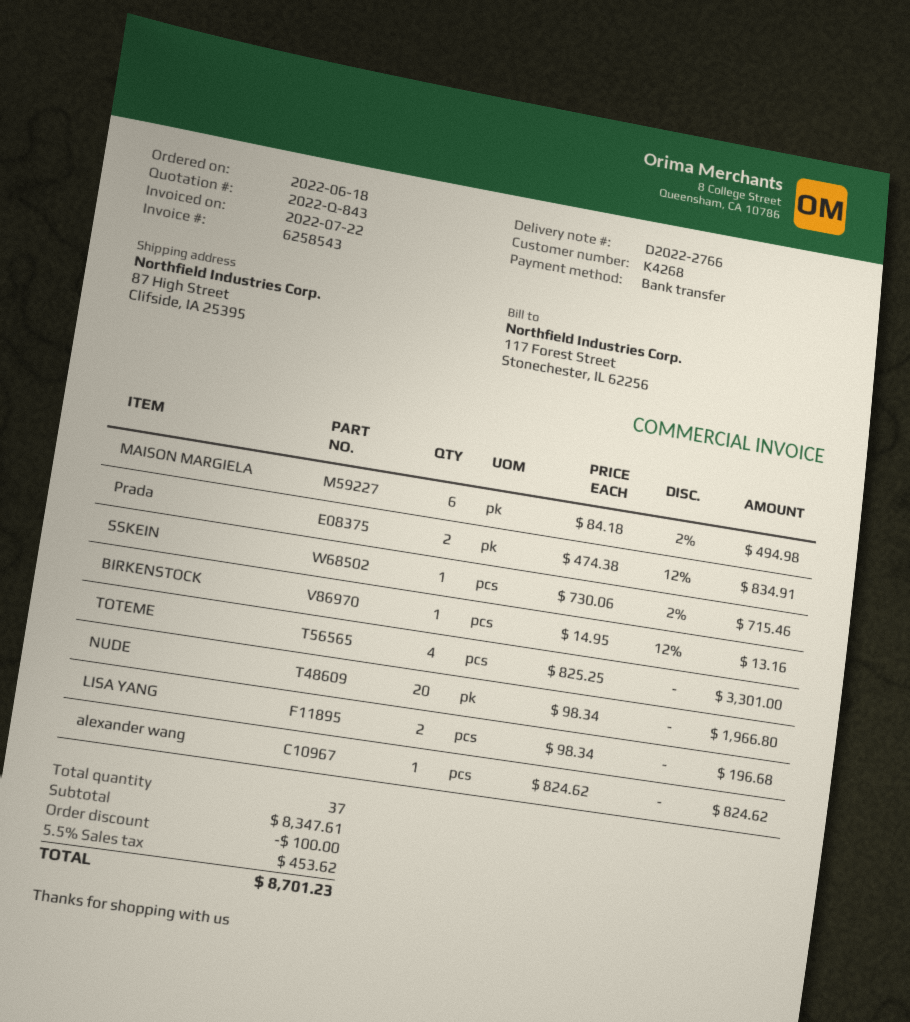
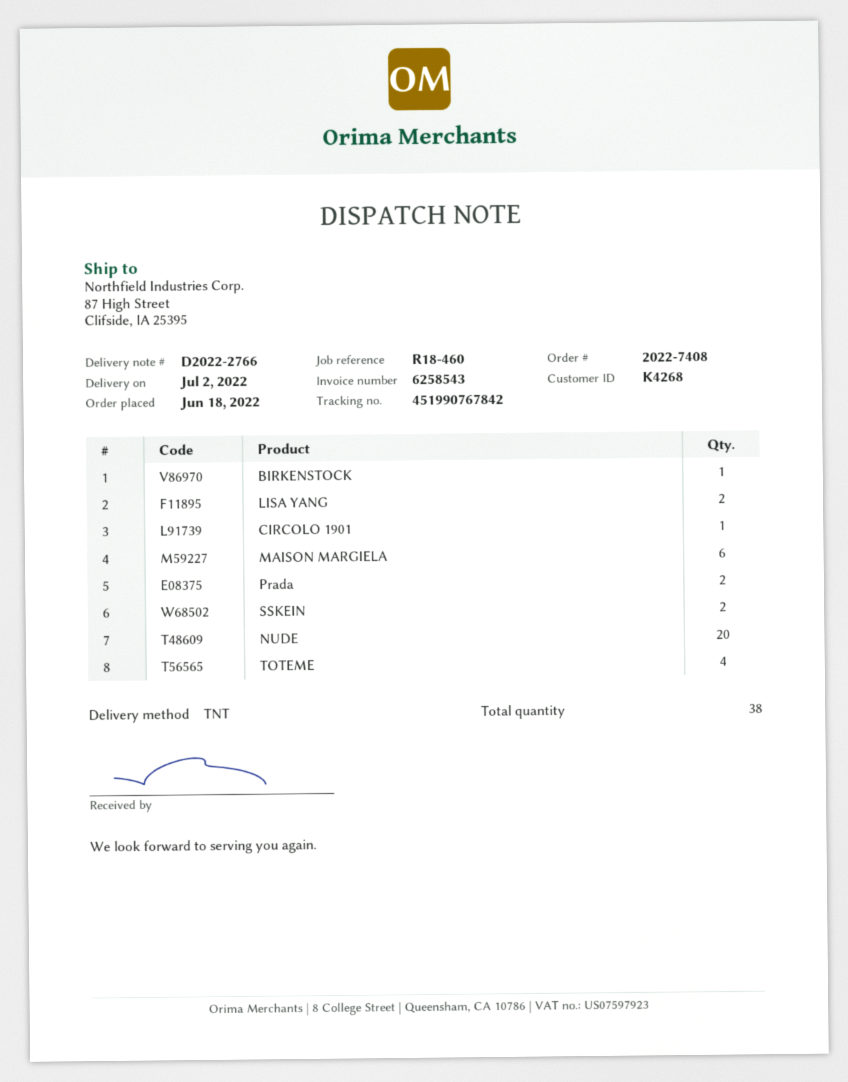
SSKEIN: 1 -> 2
alexander wang: 1 -> none
CIRCOLO 1901: none -> 1
total quantity: 37 -> 38

